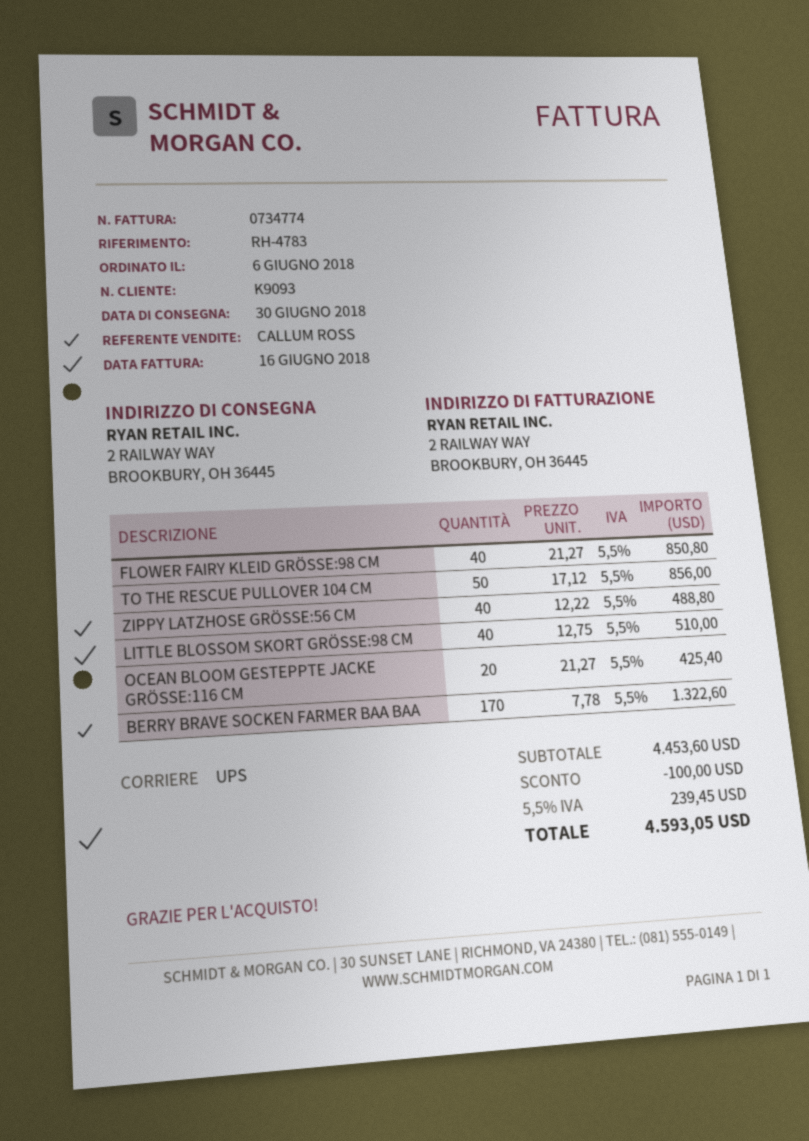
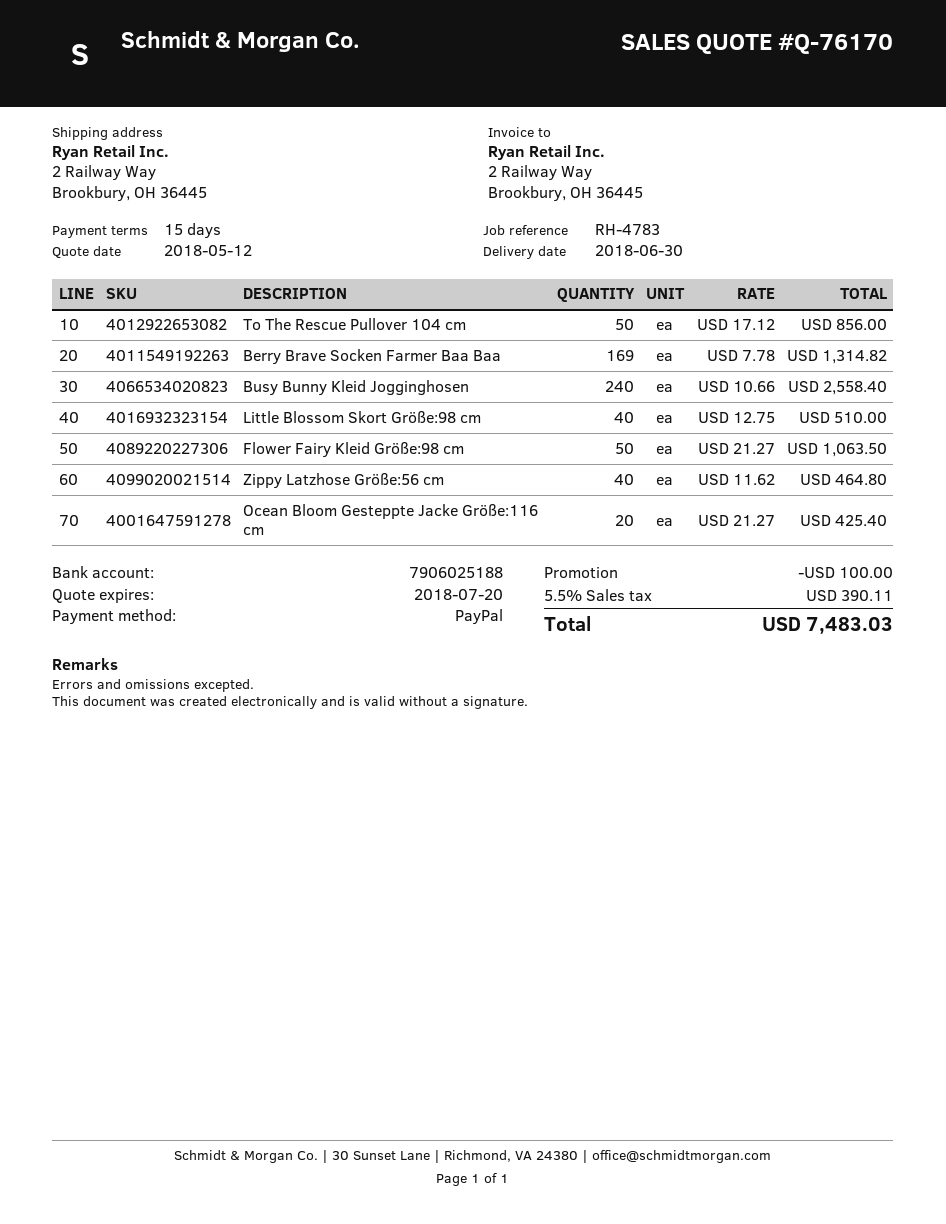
FLOWER FAIRY KLEID GRÖSSE:98 CM: 40 x 21.27 = 850.80 -> 50 x 21.27 = 1063.50
ZIPPY LATZHOSE GRÖSSE:56 CM: 40 x 12.22 = 488.80 -> 40 x 11.62 = 464.80
BERRY BRAVE SOCKEN FARMER BAA BAA: 170 x 7.78 = 1322.60 -> 169 x 7.78 = 1314.82
Busy Bunny Kleid Jogginghosen: none -> 240 x 10.66 = 2558.40
tax: 5.5% = 239.45 -> 5.5% = 390.11
total: 4593.05 -> 7483.03

